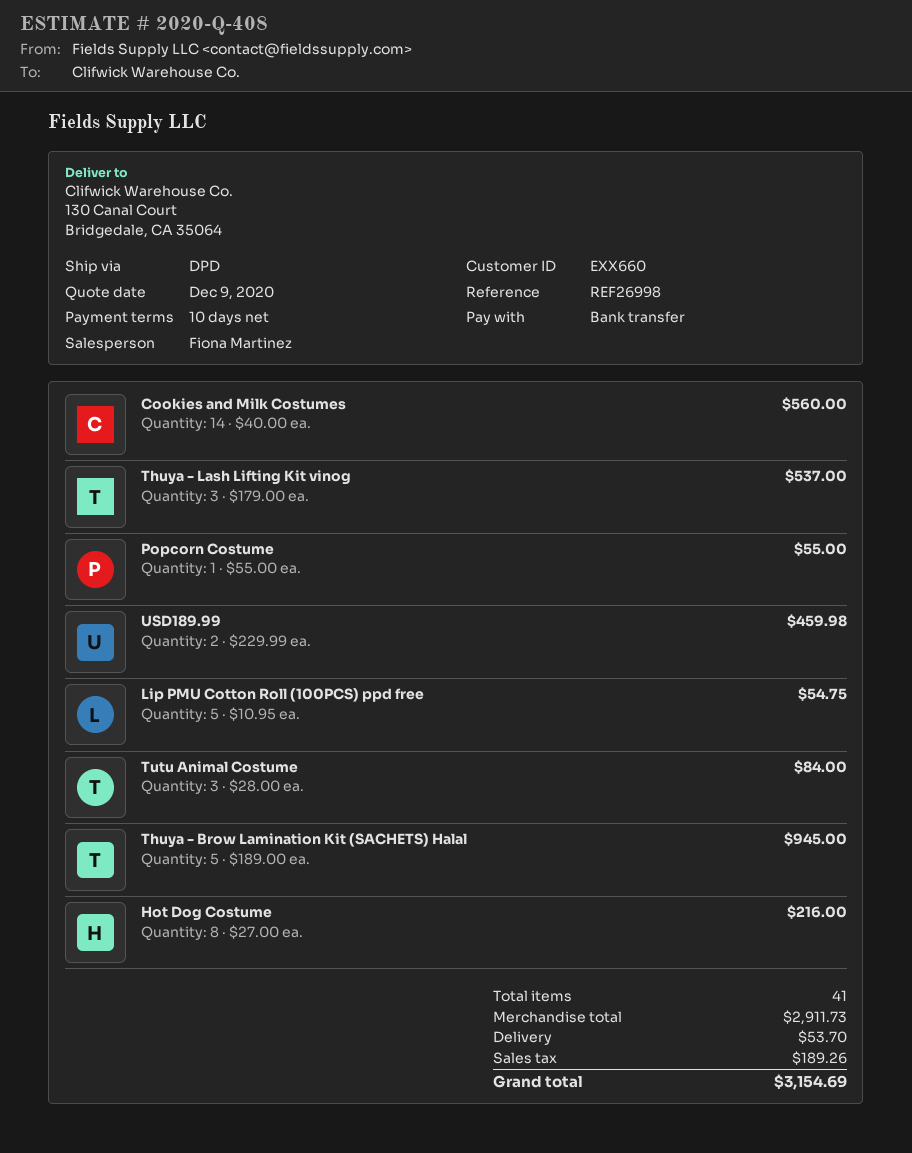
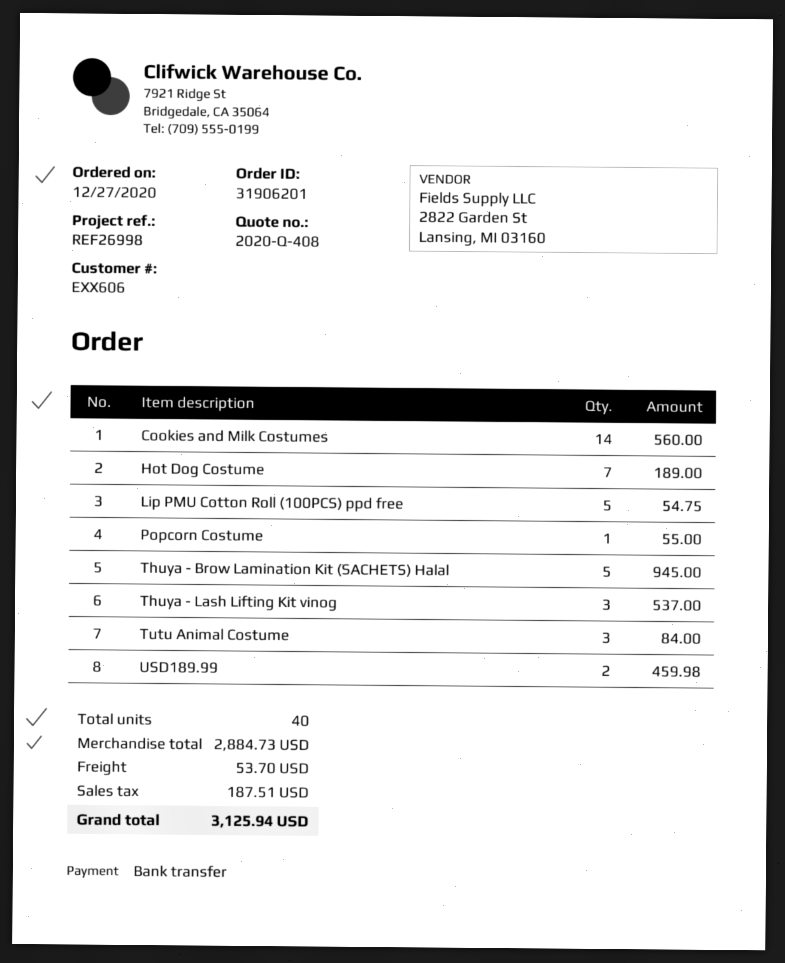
customer number: EXX660 -> EXX606
Hot Dog Costume: 8 for 216.00 -> 7 for 189.00
total quantity: 41 -> 40
subtotal: 2911.73 -> 2884.73
tax: 189.26 -> 187.51
total: 3154.69 -> 3125.94

